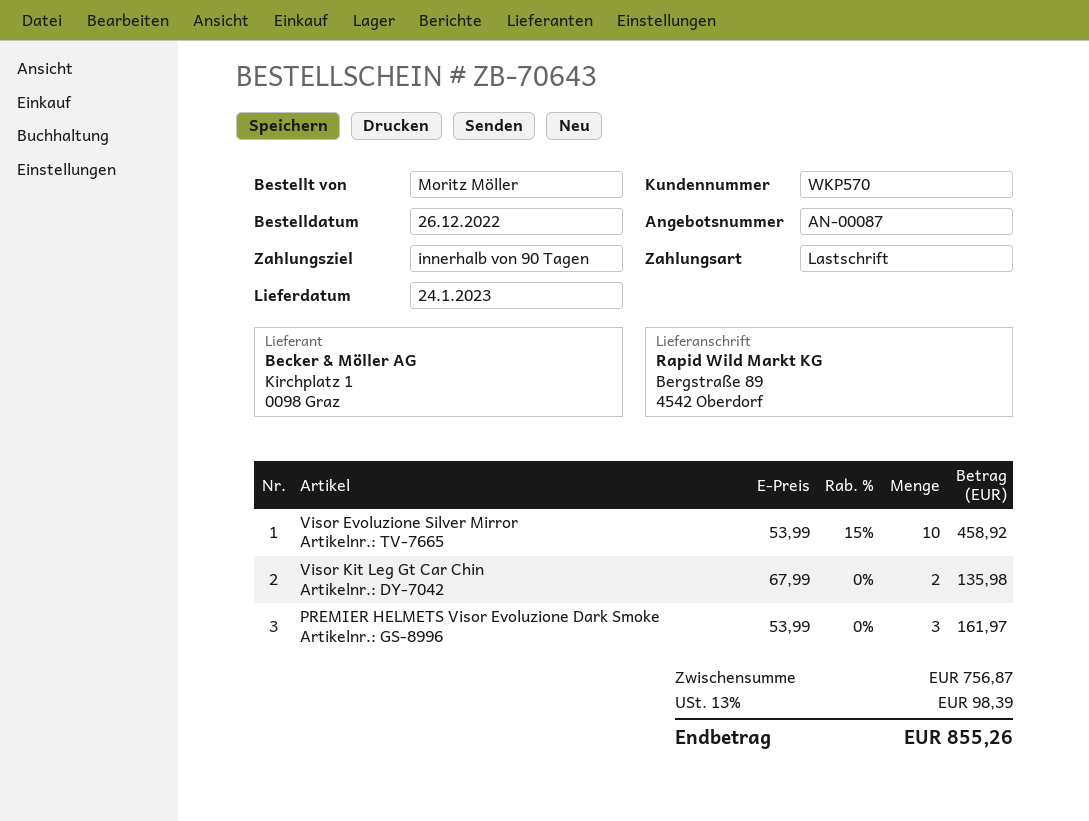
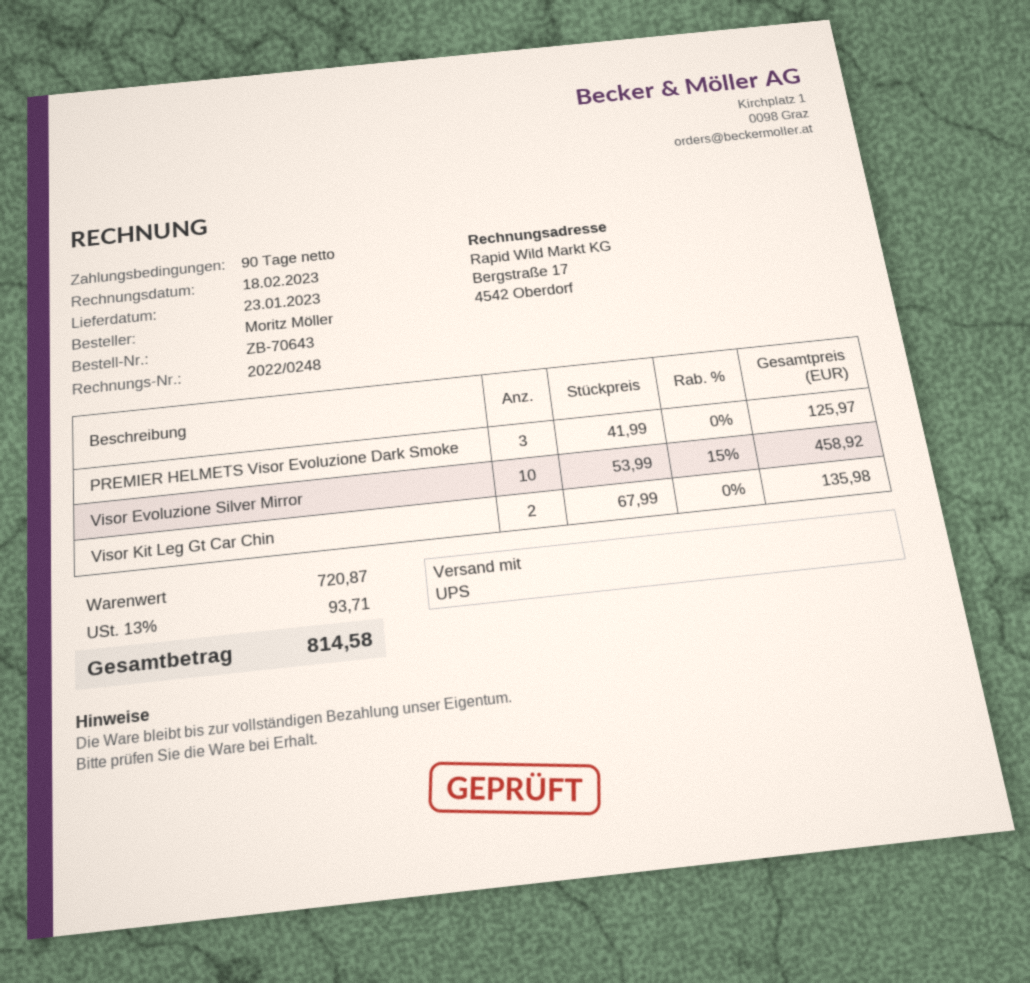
delivery date: 2023-01-24 -> 2023-01-23
PREMIER HELMETS Visor Evoluzione Dark Smoke: 3 x 53.99 = 161.97 -> 3 x 41.99 = 125.97
subtotal: 756.87 -> 720.87
tax: 13% = 98.39 -> 13% = 93.71
total: 855.26 -> 814.58

